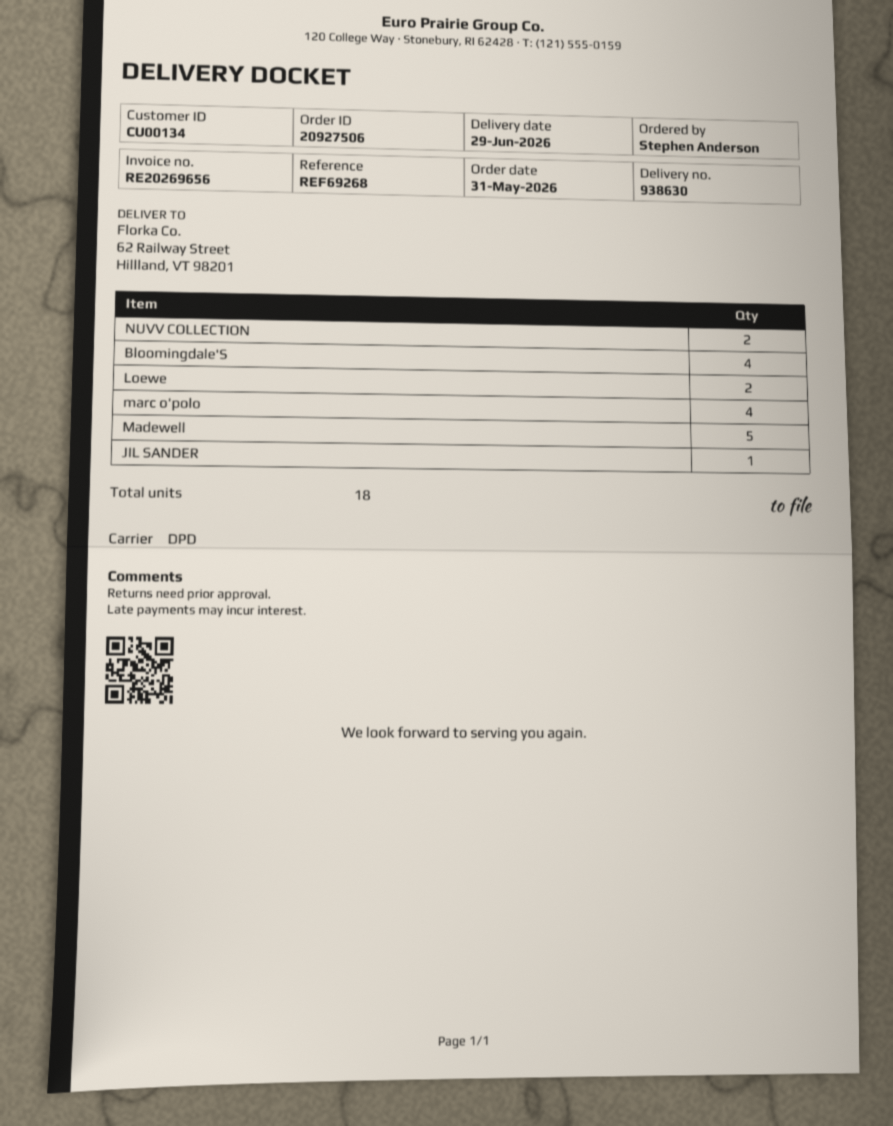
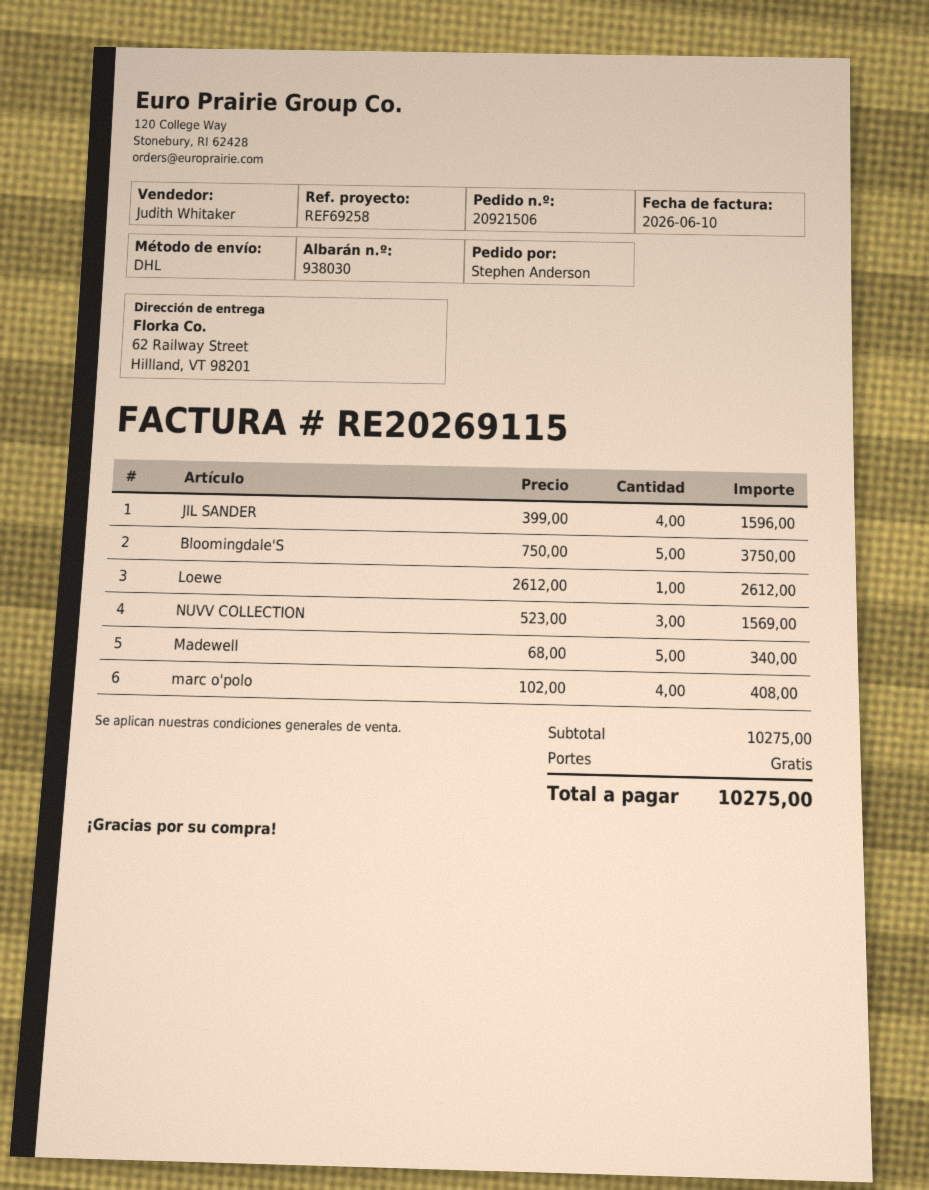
order number: 20927506 -> 20921506
delivery note number: 938630 -> 938030
invoice number: RE20269656 -> RE20269115
reference: REF69268 -> REF69258
shipping method: DPD -> DHL
NUVV COLLECTION: 2 -> 3
Bloomingdale'S: 4 -> 5
Loewe: 2 -> 1
JIL SANDER: 1 -> 4

